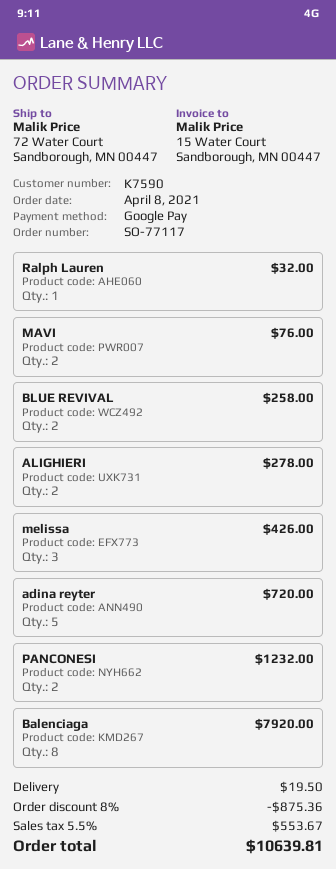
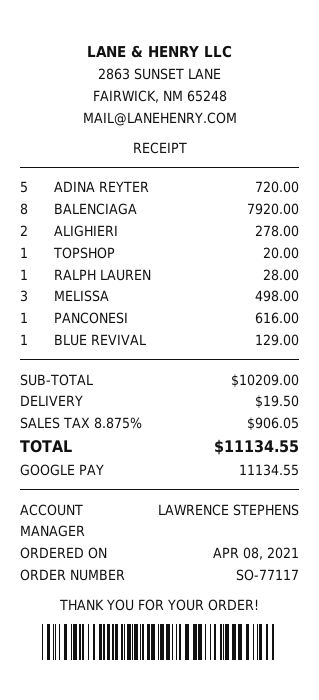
Ralph Lauren: 1 for 32.00 -> 1 for 28.00
MAVI: 2 for 76.00 -> none
BLUE REVIVAL: 2 for 258.00 -> 1 for 129.00
melissa: 3 for 426.00 -> 3 for 498.00
PANCONESI: 2 for 1232.00 -> 1 for 616.00
TOPSHOP: none -> 1 for 20.00
discount: 8% = 875.36 -> none
tax: 5.5% = 553.67 -> 8.875% = 906.05
total: 10639.81 -> 11134.55

